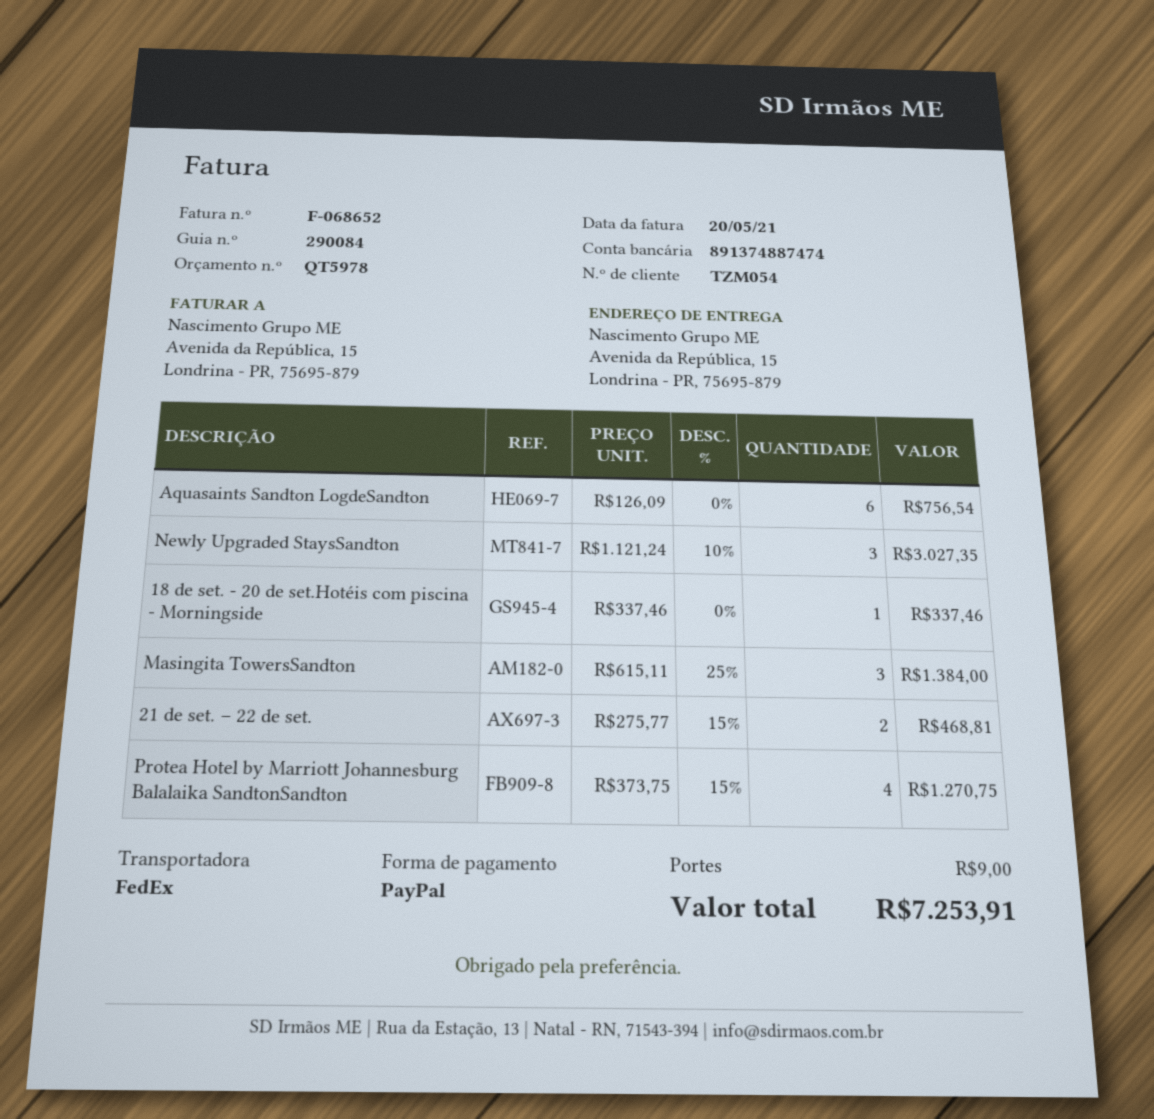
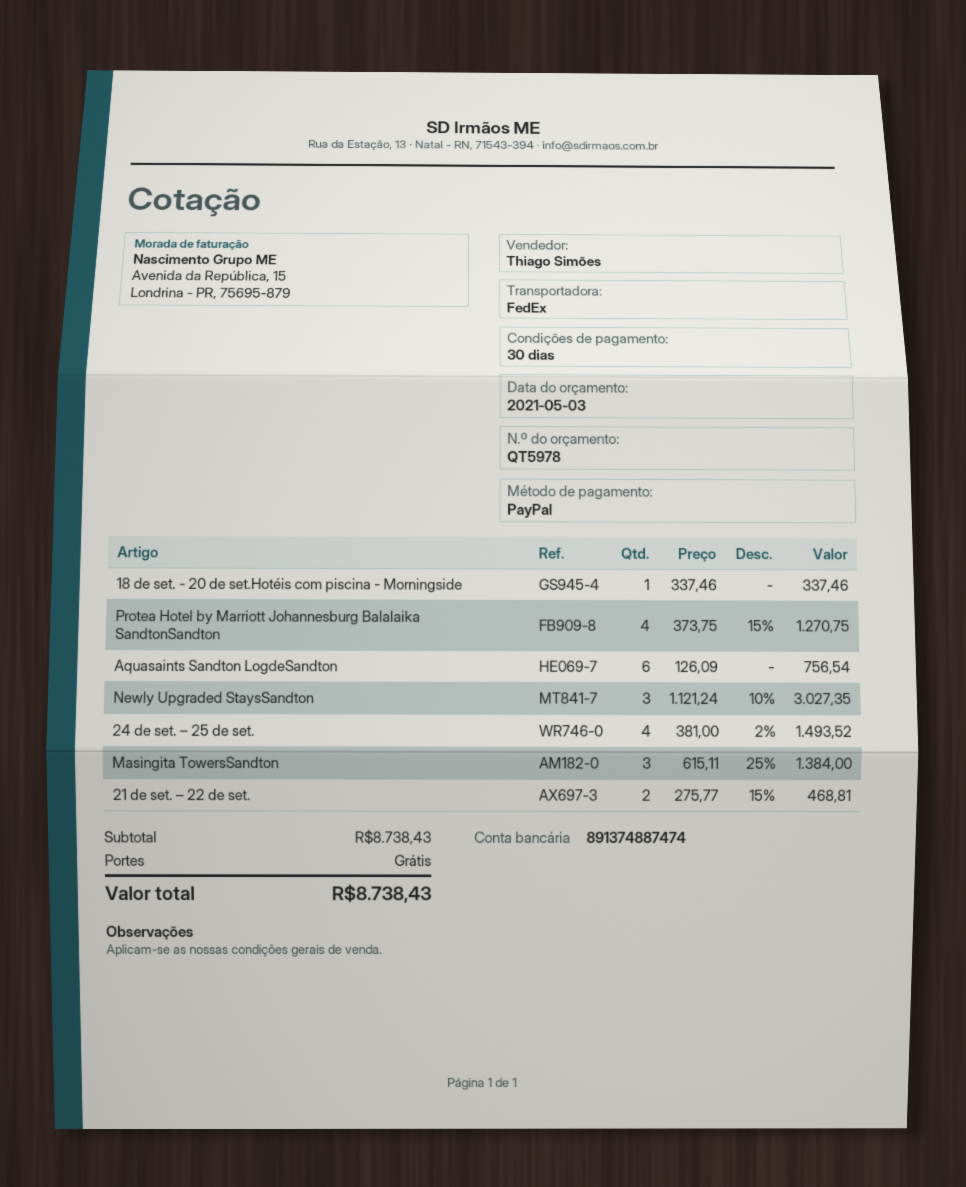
24 de set. – 25 de set.: none -> 4 x 381.00 - 2% = 1493.52
shipping: 9.00 -> 0.00
total: 7253.91 -> 8738.43

